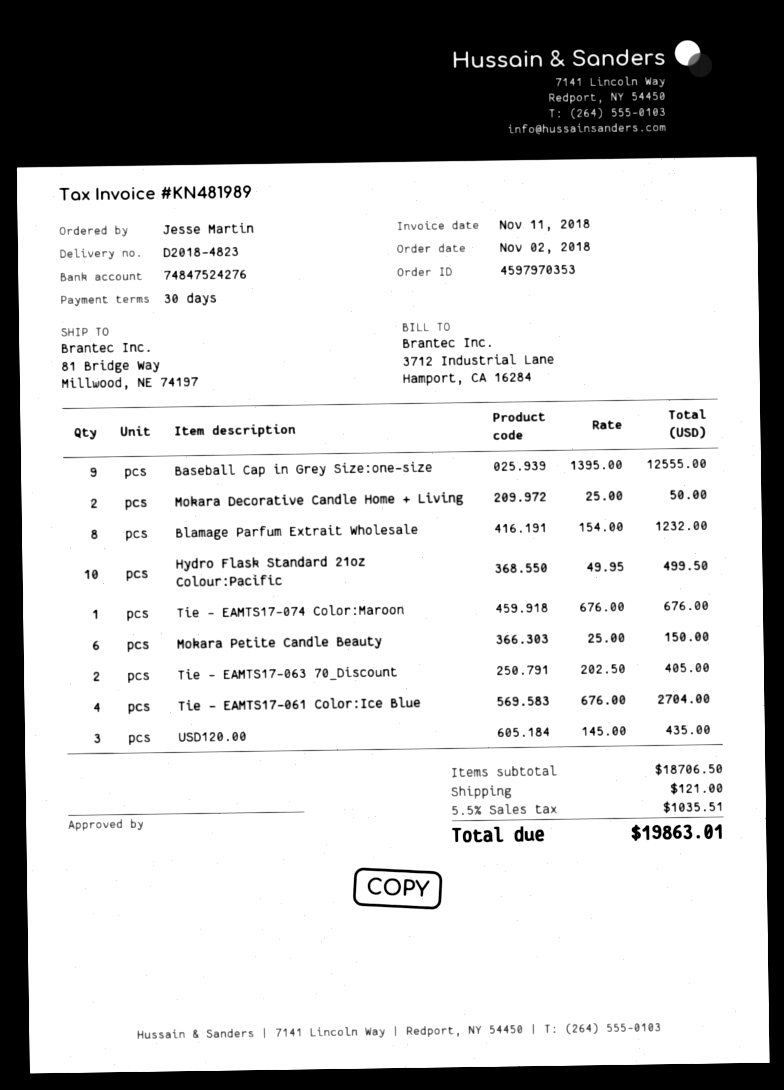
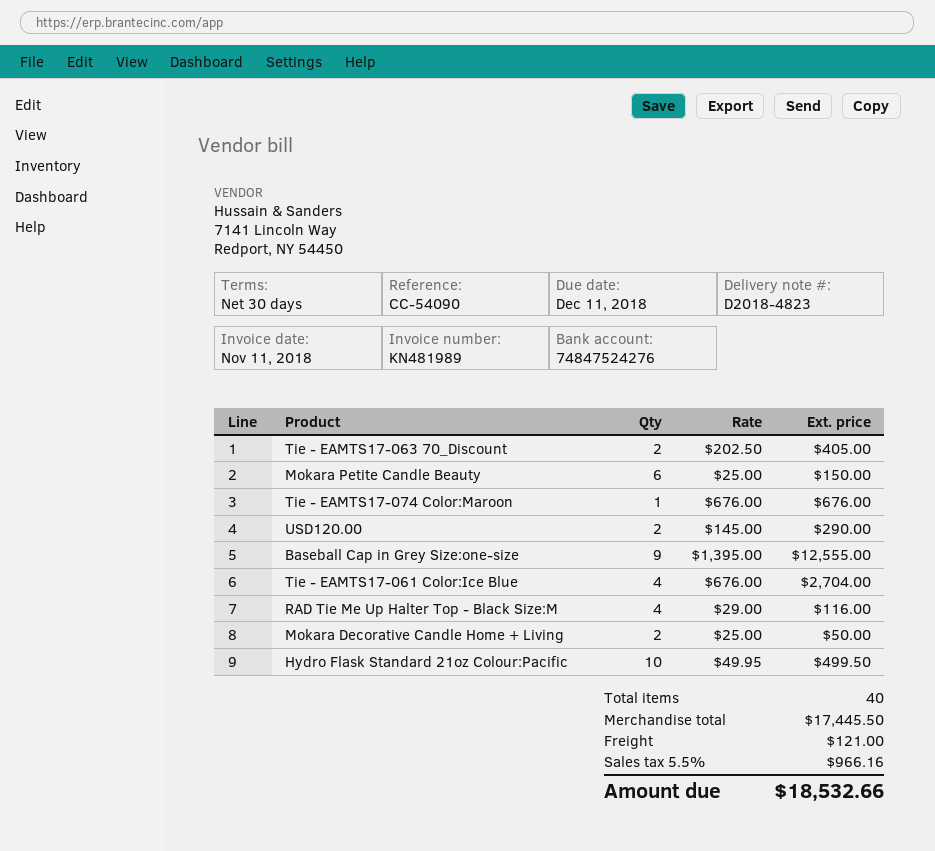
Blamage Parfum Extrait Wholesale: 8 x 154.00 = 1232.00 -> none
USD120.00: 3 x 145.00 = 435.00 -> 2 x 145.00 = 290.00
RAD Tie Me Up Halter Top - Black Size:M: none -> 4 x 29.00 = 116.00
subtotal: 18706.50 -> 17445.50
tax: 5.5% = 1035.51 -> 5.5% = 966.16
total: 19863.01 -> 18532.66

